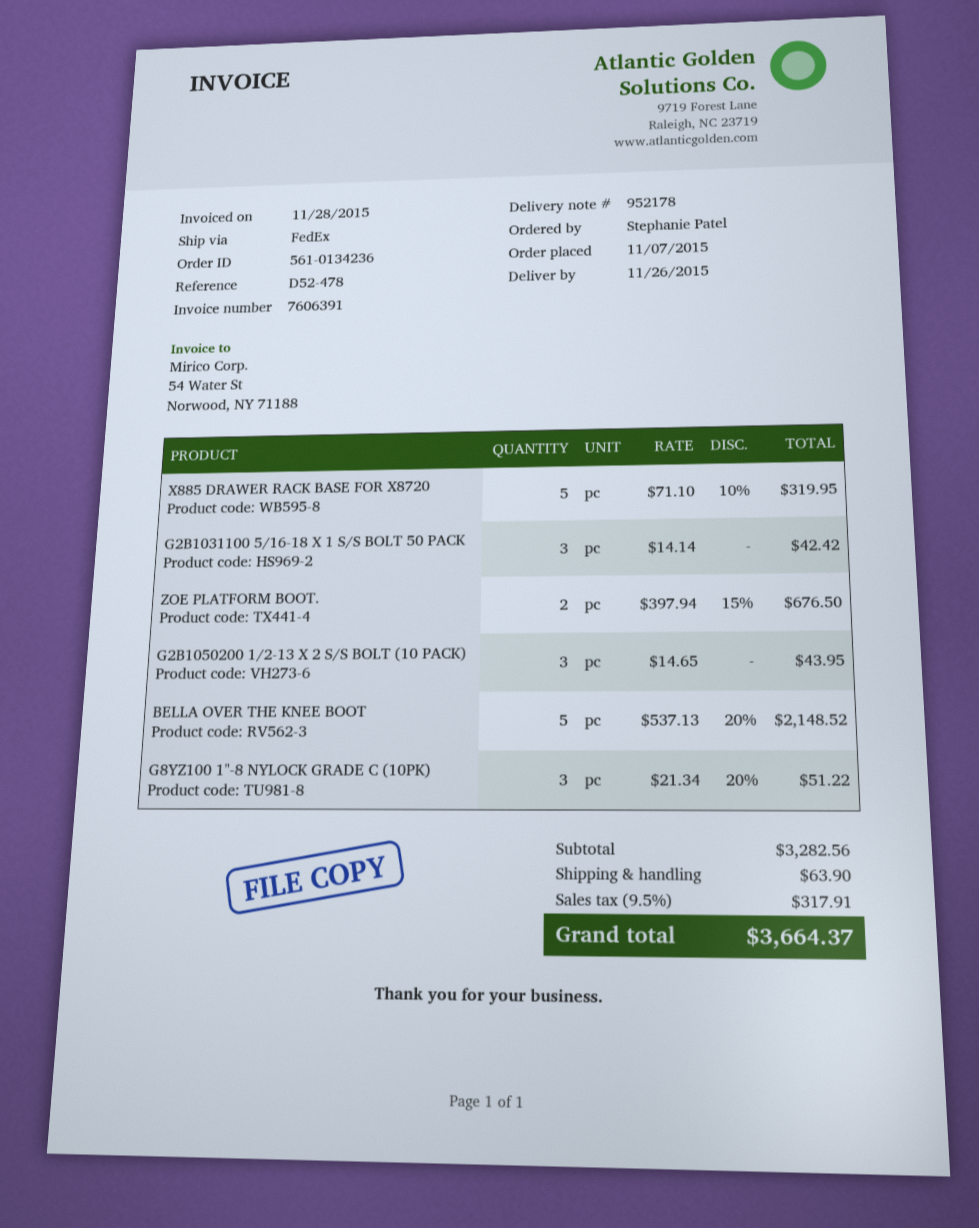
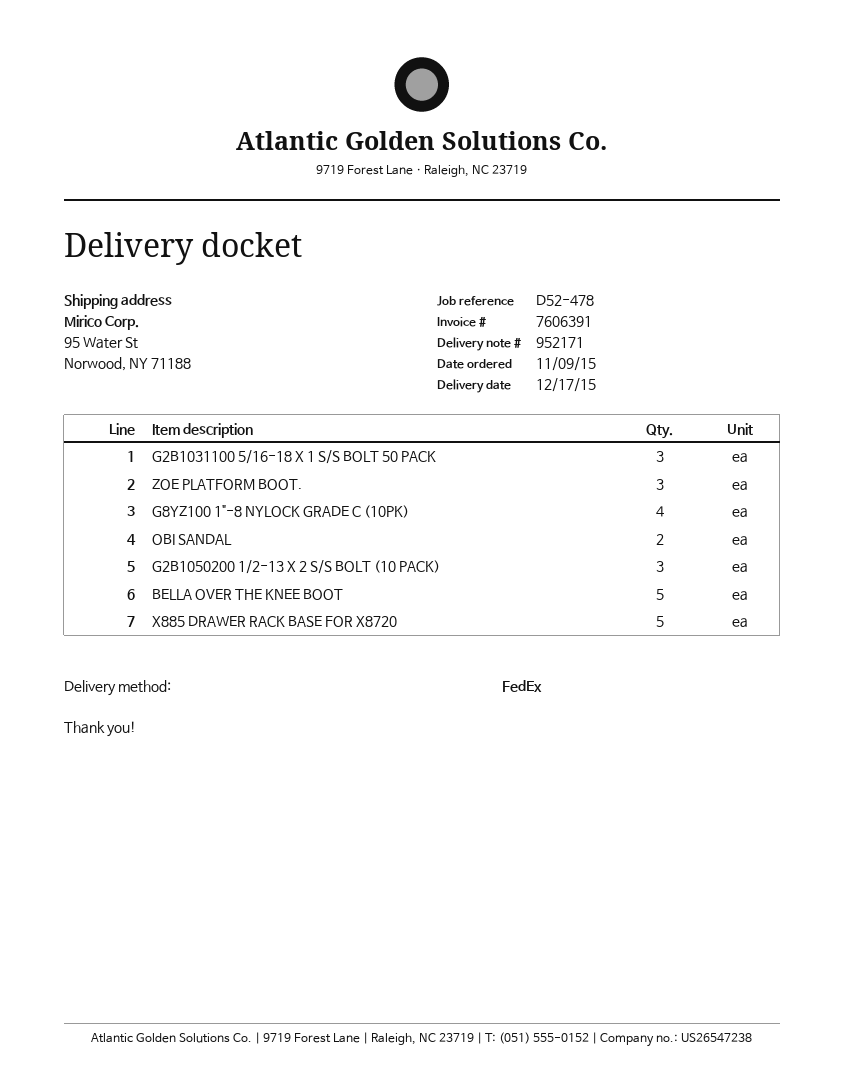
order date: 2015-11-07 -> 2015-11-09
delivery note number: 952178 -> 952171
delivery date: 2015-11-26 -> 2015-12-17
ZOE PLATFORM BOOT.: 2 -> 3
G8YZ100 1"-8 NYLOCK GRADE C (10PK): 3 -> 4
OBI SANDAL: none -> 2

